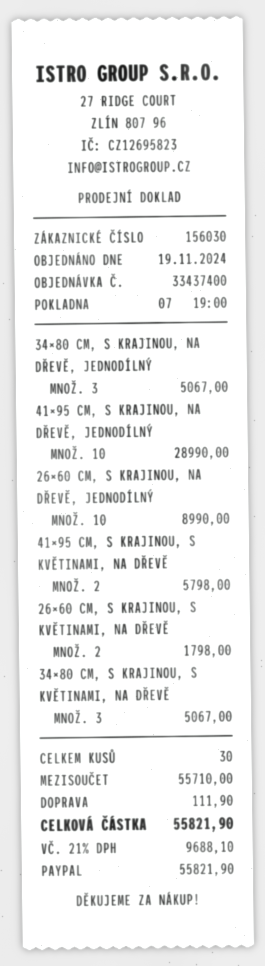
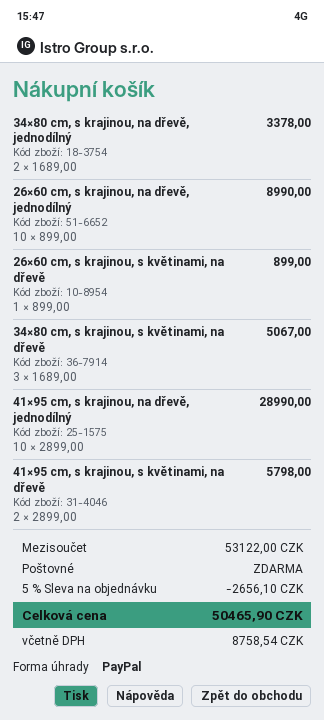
34×80 CM, S KRAJINOU, NA DŘEVĚ, JEDNODÍLNÝ: 3 for 5067.00 -> 2 for 3378.00
26×60 CM, S KRAJINOU, S KVĚTINAMI, NA DŘEVĚ: 2 for 1798.00 -> 1 for 899.00
subtotal: 55710.00 -> 53122.00
discount: none -> 5% = 2656.10
shipping: 111.90 -> 0.00
tax: 9688.10 -> 8758.54
total: 55821.90 -> 50465.90

